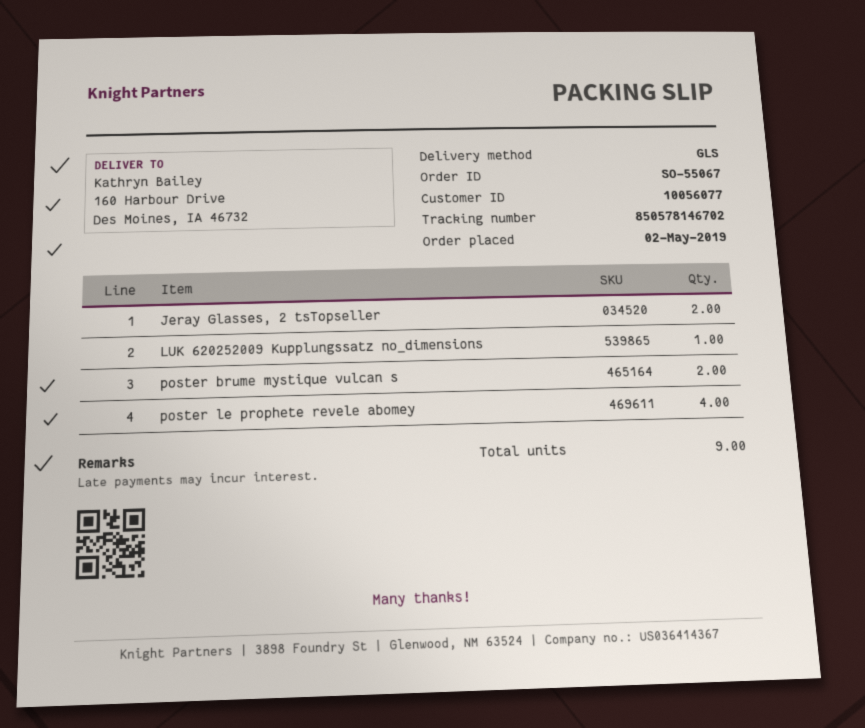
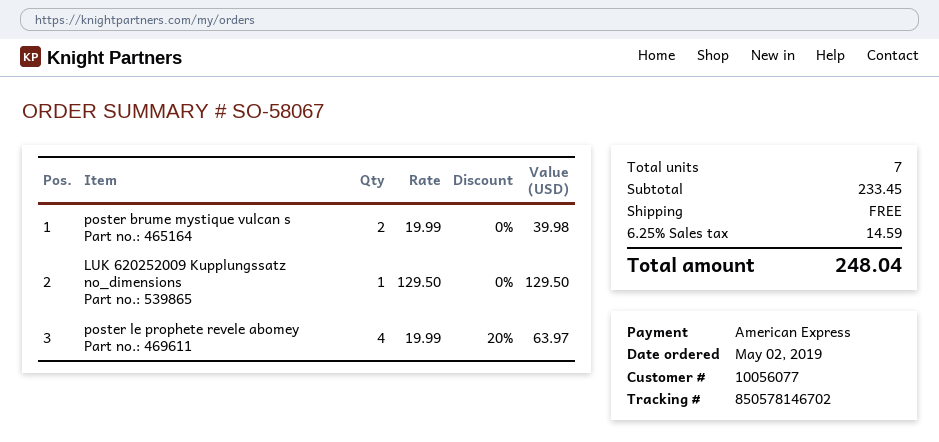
order number: SO-55067 -> SO-58067
Jeray Glasses, 2 tsTopseller: 2 -> none
total quantity: 9 -> 7

